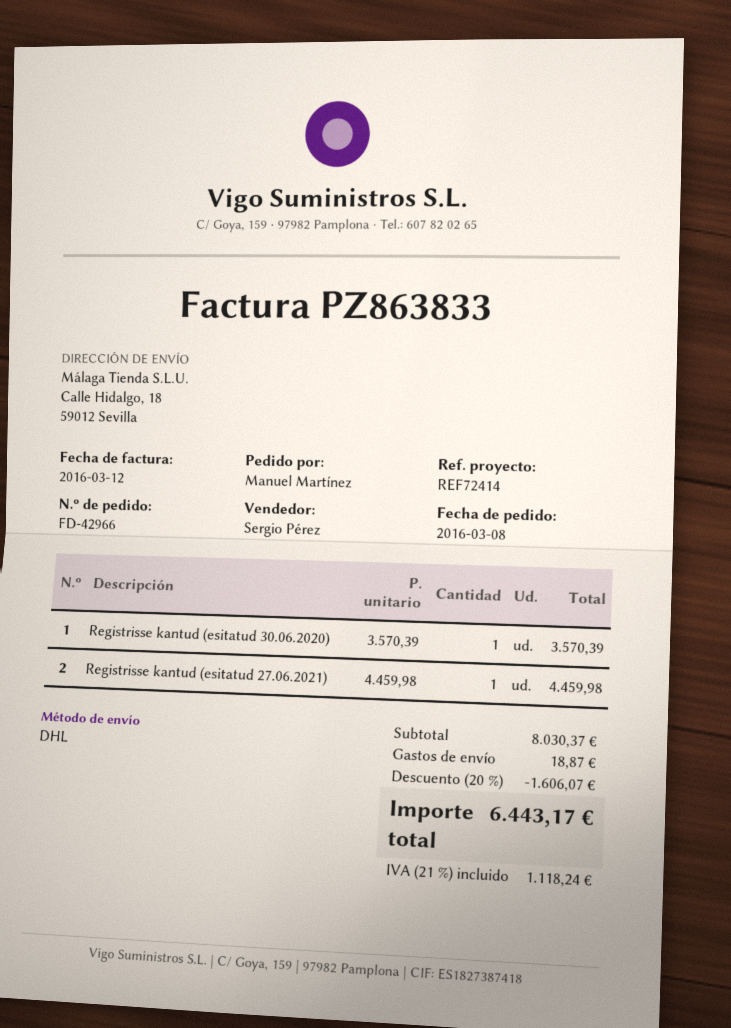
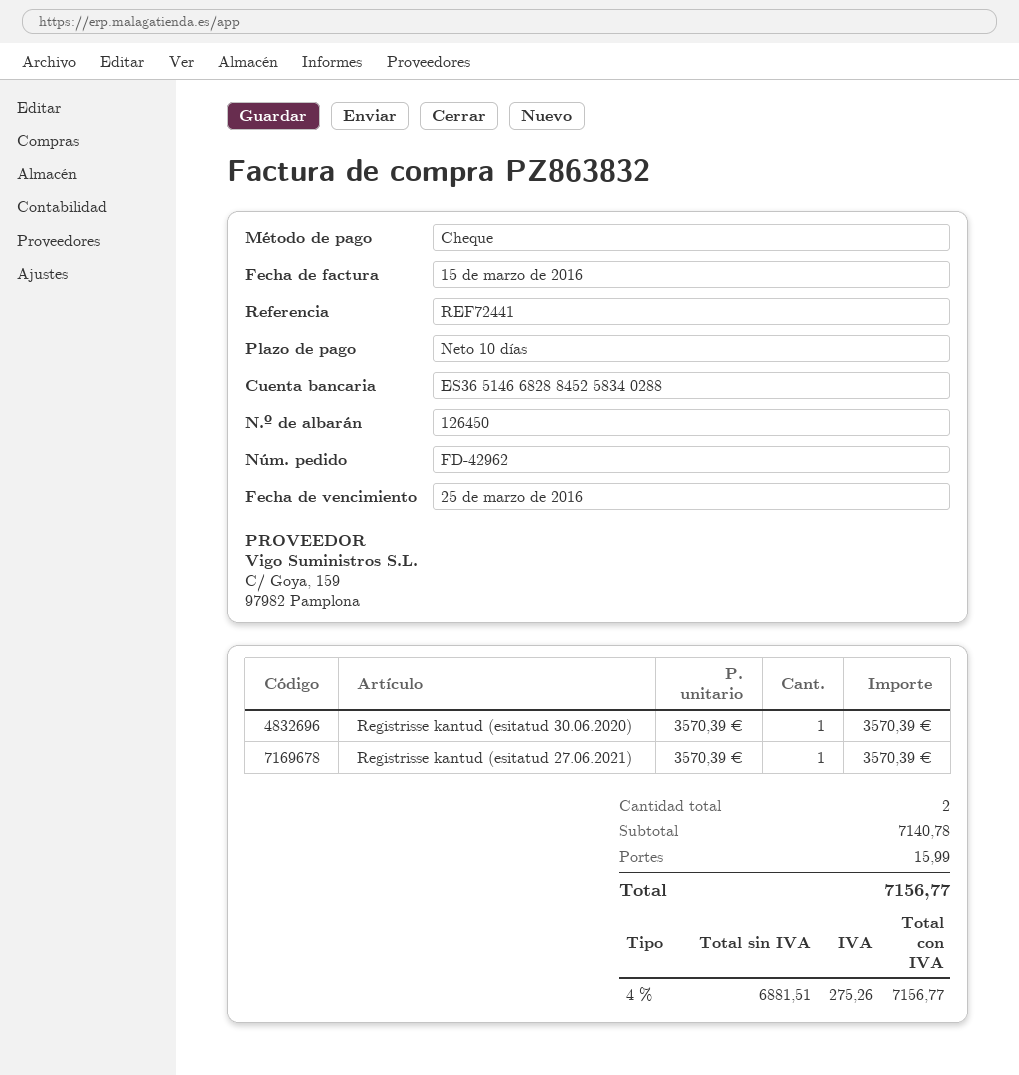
order number: FD-42966 -> FD-42962
invoice number: PZ863833 -> PZ863832
invoice date: 2016-03-12 -> 2016-03-15
reference: REF72414 -> REF72441
Registrisse kantud (esitatud 27.06.2021): 1 x 4459.98 = 4459.98 -> 1 x 3570.39 = 3570.39
subtotal: 8030.37 -> 7140.78
discount: 20% = 1606.07 -> none
shipping: 18.87 -> 15.99
tax: 21% = 1118.24 -> 4% = 275.26
total: 6443.17 -> 7156.77

